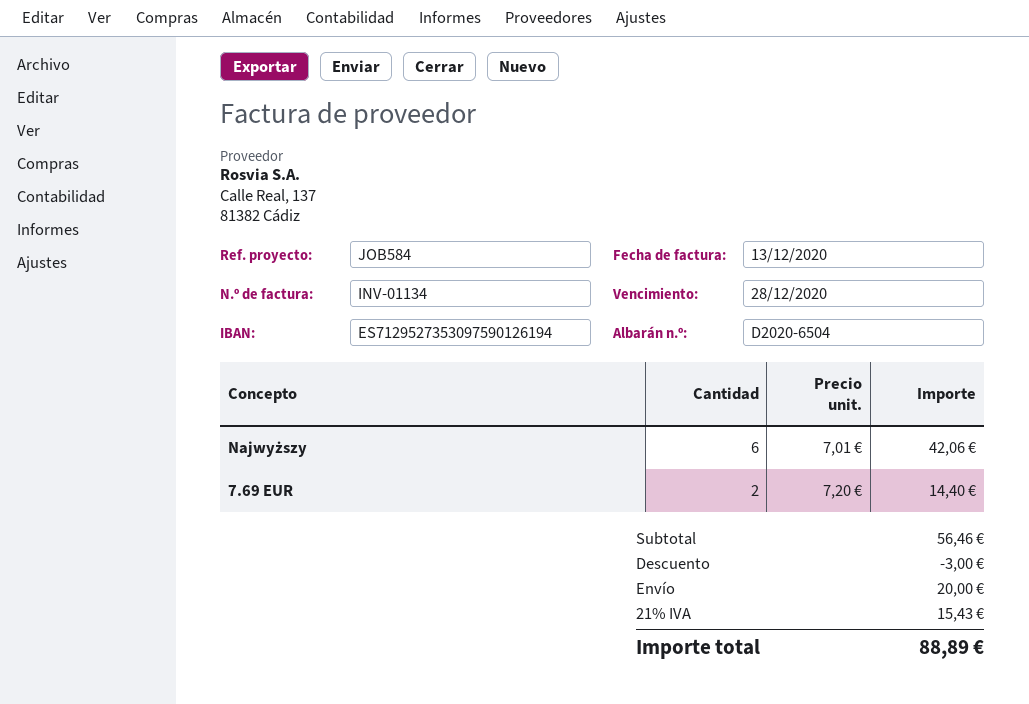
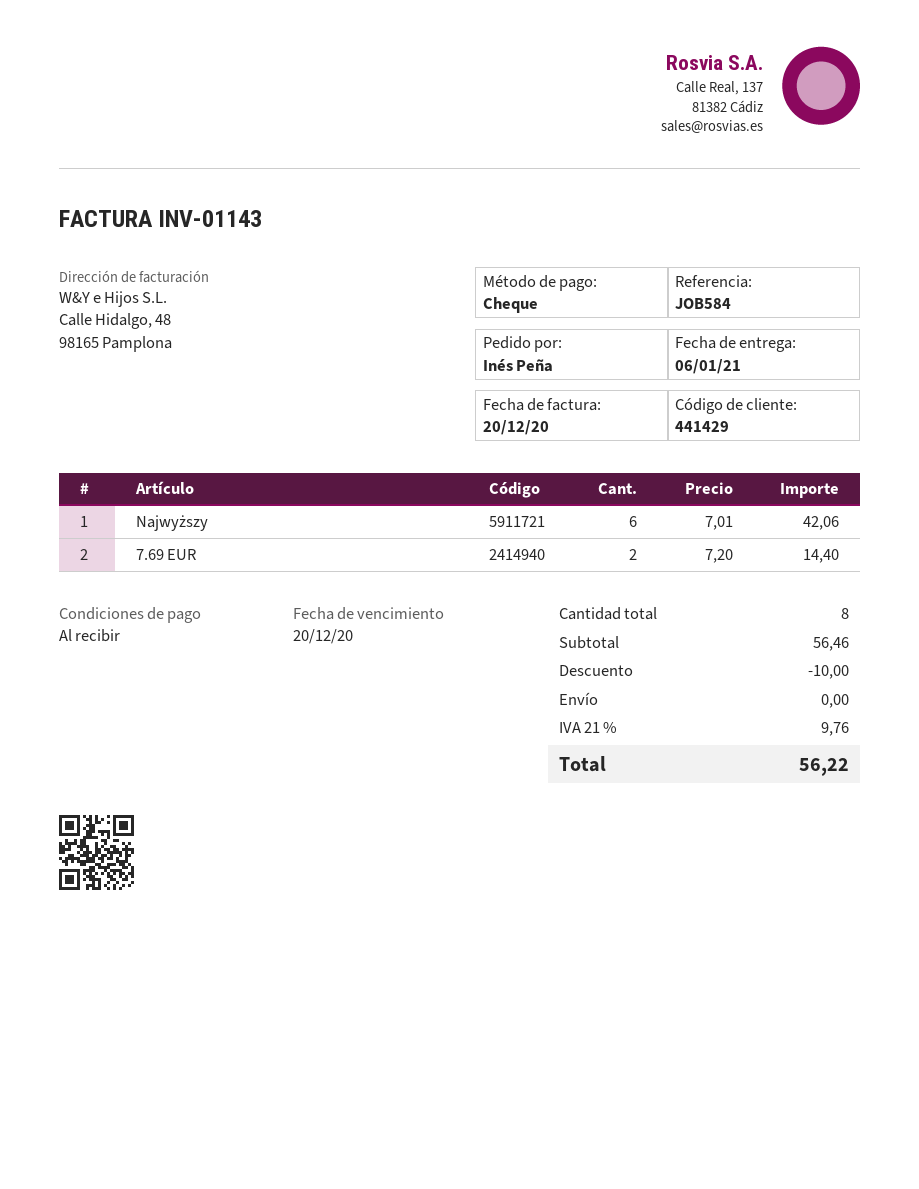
invoice number: INV-01134 -> INV-01143
invoice date: 2020-12-13 -> 2020-12-20
due date: 2020-12-28 -> 2020-12-20
discount: 3.00 -> 10.00
shipping: 20.00 -> 0.00
tax: 21% = 15.43 -> 21% = 9.76
total: 88.89 -> 56.22

